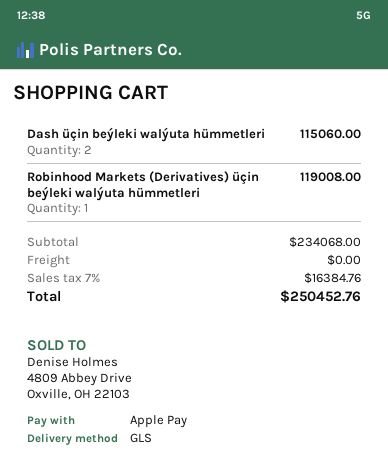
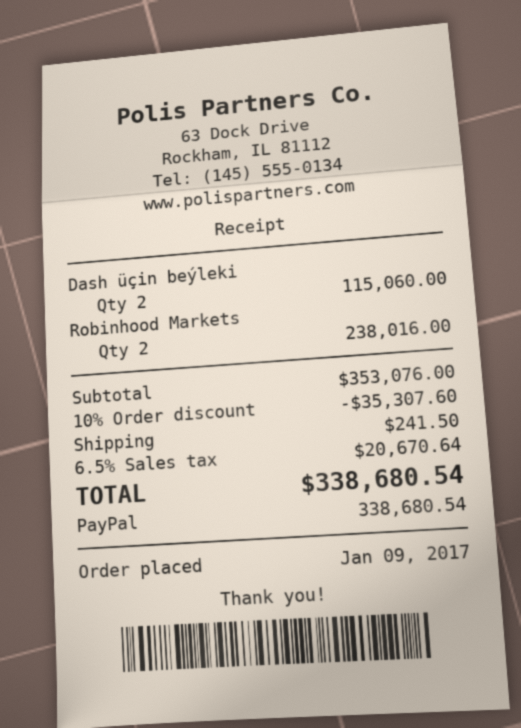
payment method: Apple Pay -> PayPal
Robinhood Markets (Derivatives) üçin beýleki walýuta hümmetleri: 1 for 119008.00 -> 2 for 238016.00
subtotal: 234068.00 -> 353076.00
discount: none -> 10% = 35307.60
shipping: 0.00 -> 241.50
tax: 7% = 16384.76 -> 6.5% = 20670.64
total: 250452.76 -> 338680.54

